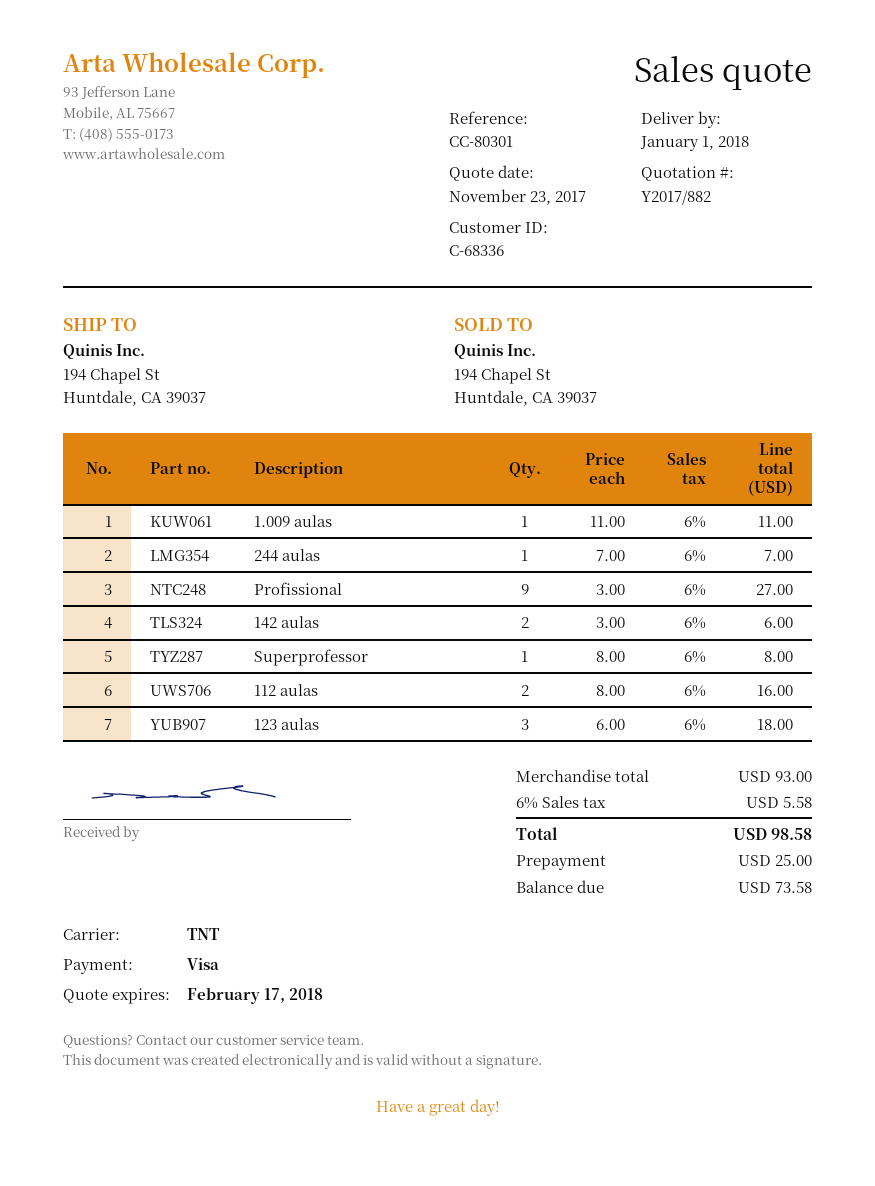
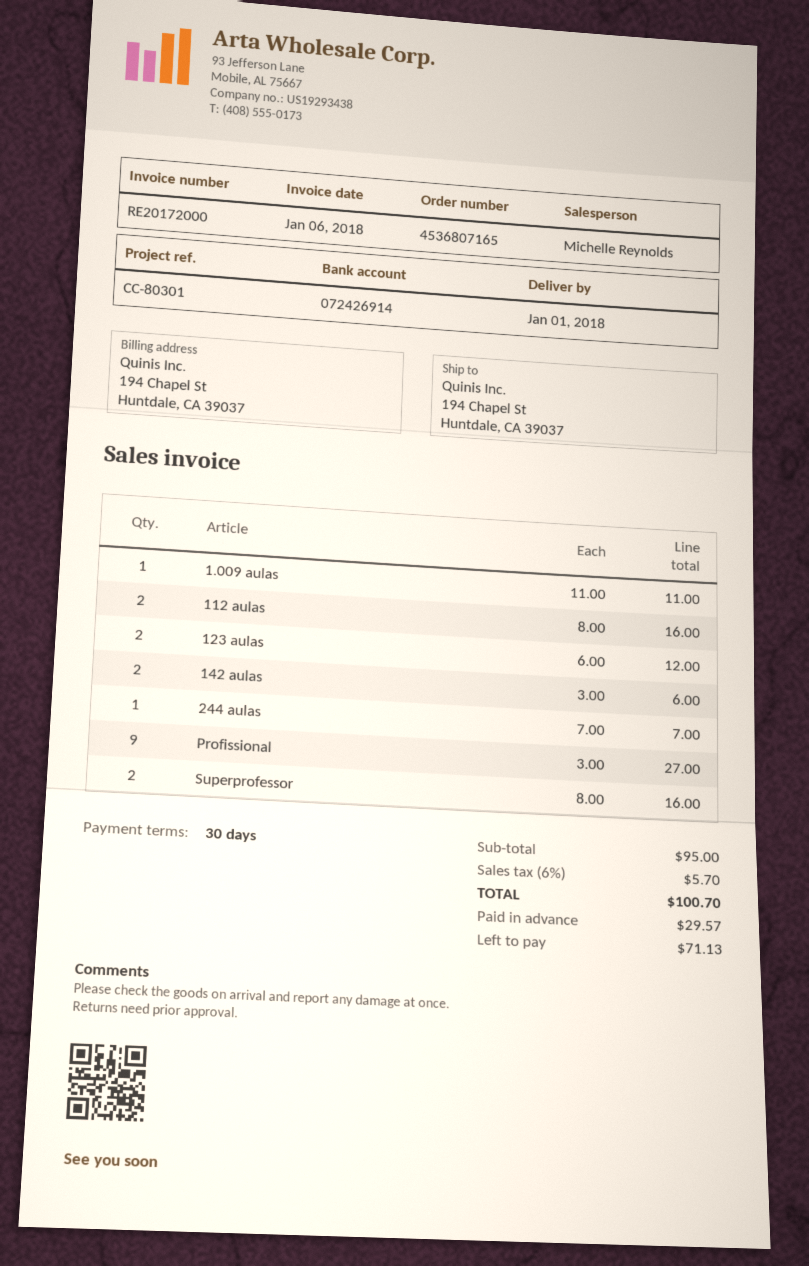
Superprofessor: 1 x 8.00 = 8.00 -> 2 x 8.00 = 16.00
123 aulas: 3 x 6.00 = 18.00 -> 2 x 6.00 = 12.00
subtotal: 93.00 -> 95.00
tax: 6% = 5.58 -> 6% = 5.70
total: 98.58 -> 100.70
deposit: 25.00 -> 29.57
balance: 73.58 -> 71.13

